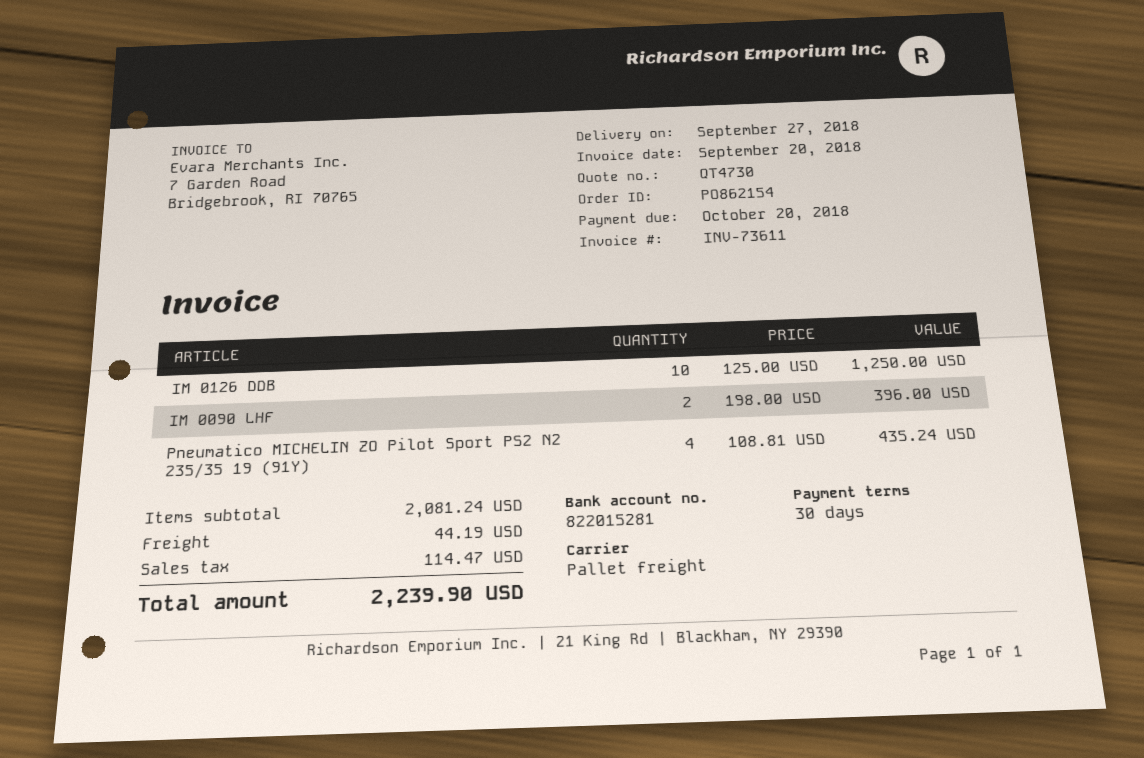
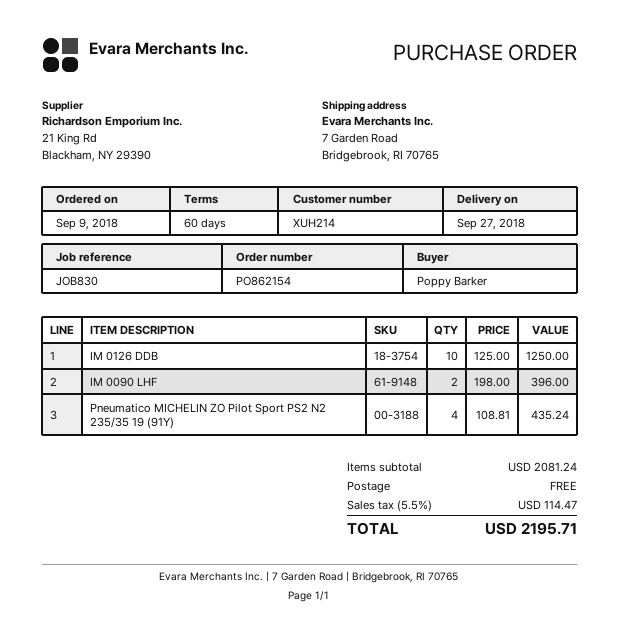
payment terms: 30 days -> 60 days
shipping: 44.19 -> 0.00
total: 2239.90 -> 2195.71

